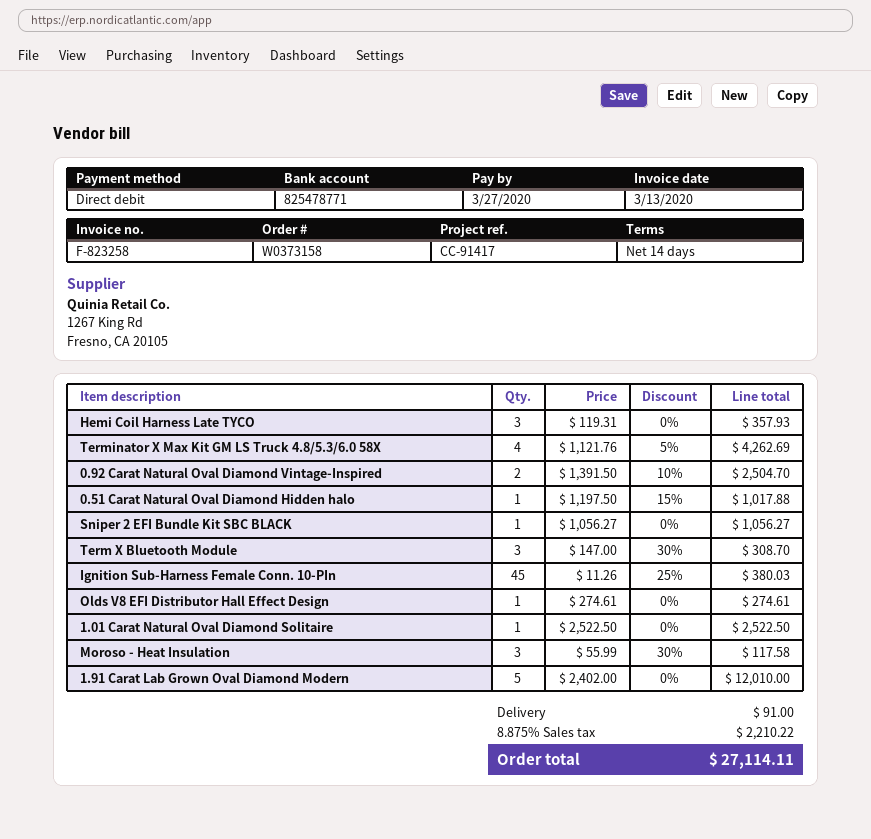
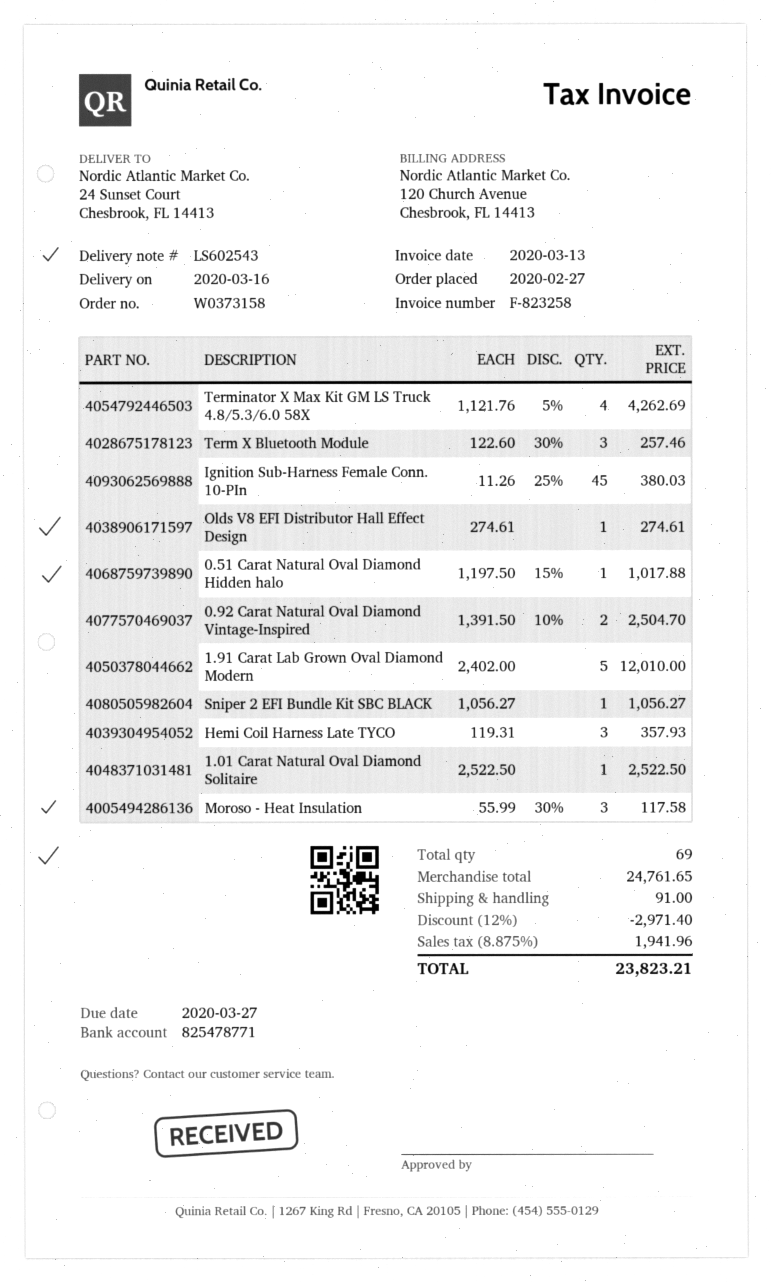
Term X Bluetooth Module: 3 x 147.00 - 30% = 308.70 -> 3 x 122.60 - 30% = 257.46
discount: none -> 12% = 2971.40
tax: 8.875% = 2210.22 -> 8.875% = 1941.96
total: 27114.11 -> 23823.21

